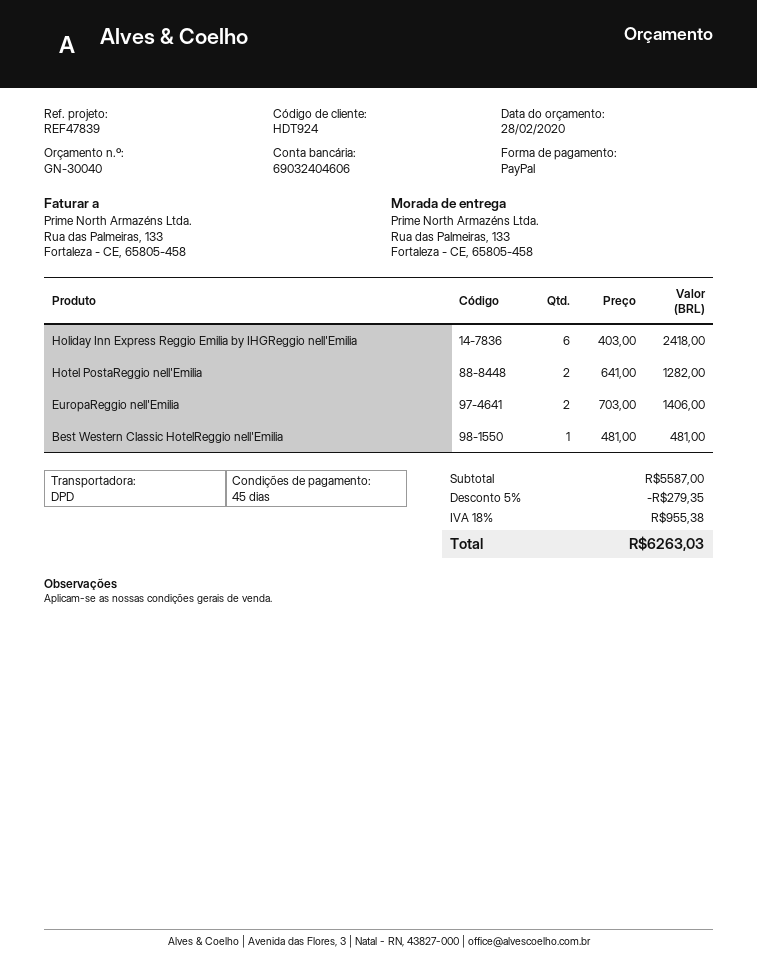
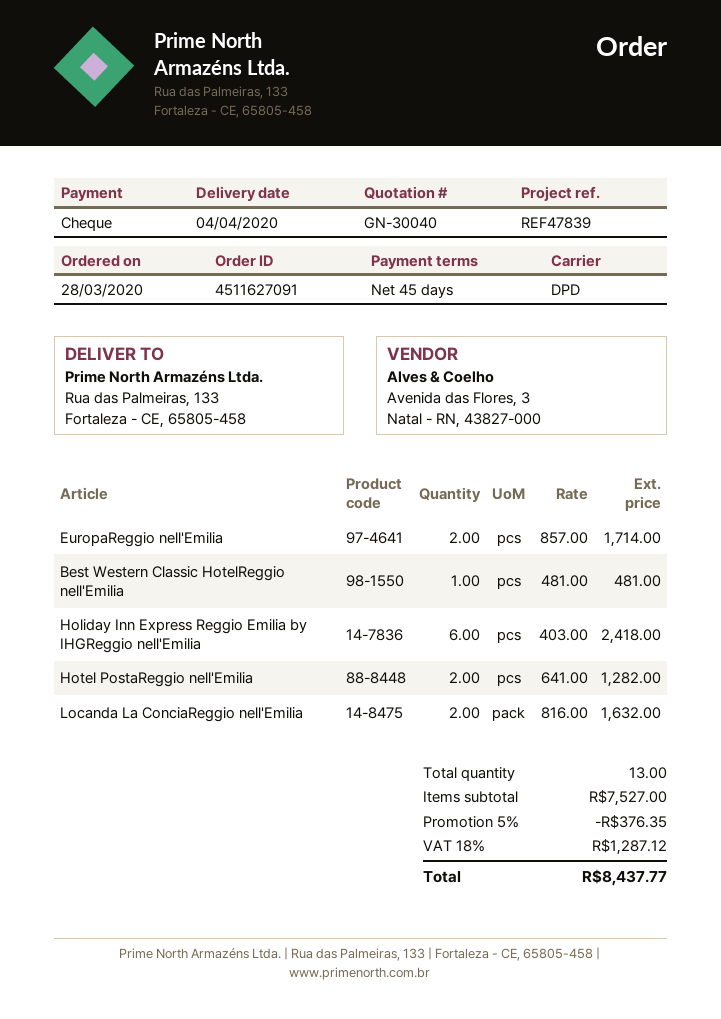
payment method: PayPal -> cheque
EuropaReggio nell'Emilia: 2 x 703.00 = 1406.00 -> 2 x 857.00 = 1714.00
Locanda La ConciaReggio nell'Emilia: none -> 2 x 816.00 = 1632.00
subtotal: 5587.00 -> 7527.00
discount: 5% = 279.35 -> 5% = 376.35
tax: 18% = 955.38 -> 18% = 1287.12
total: 6263.03 -> 8437.77

